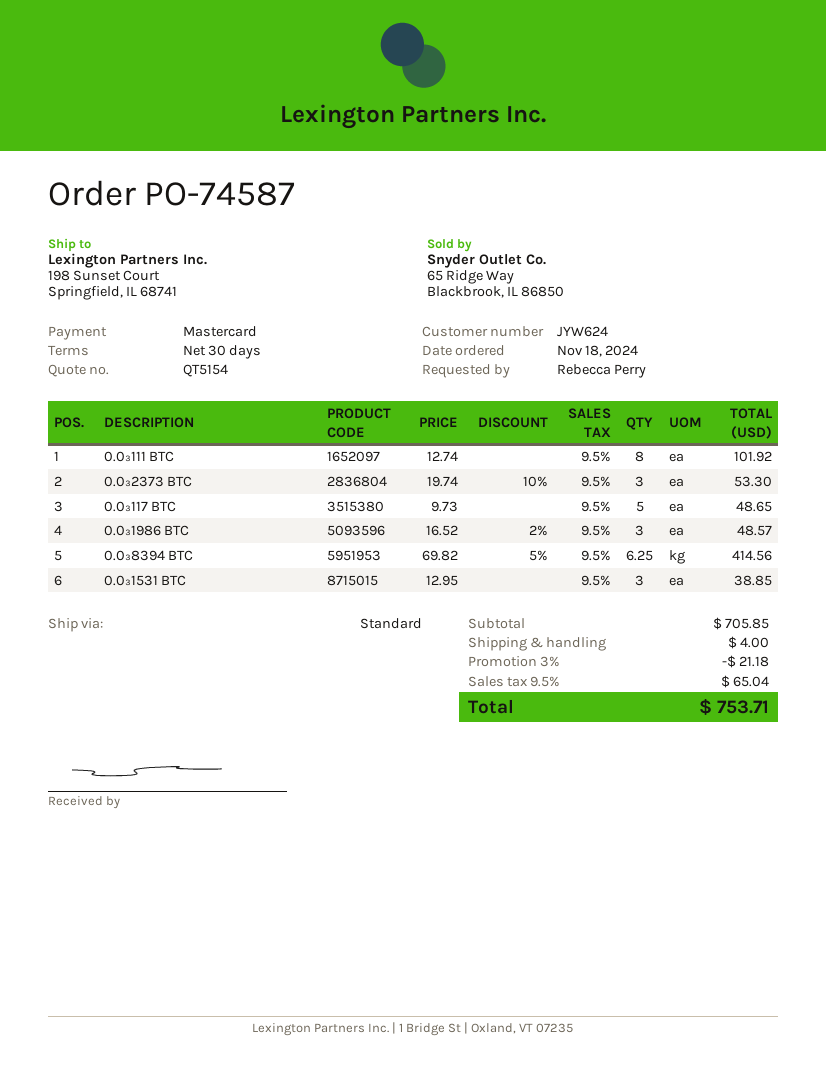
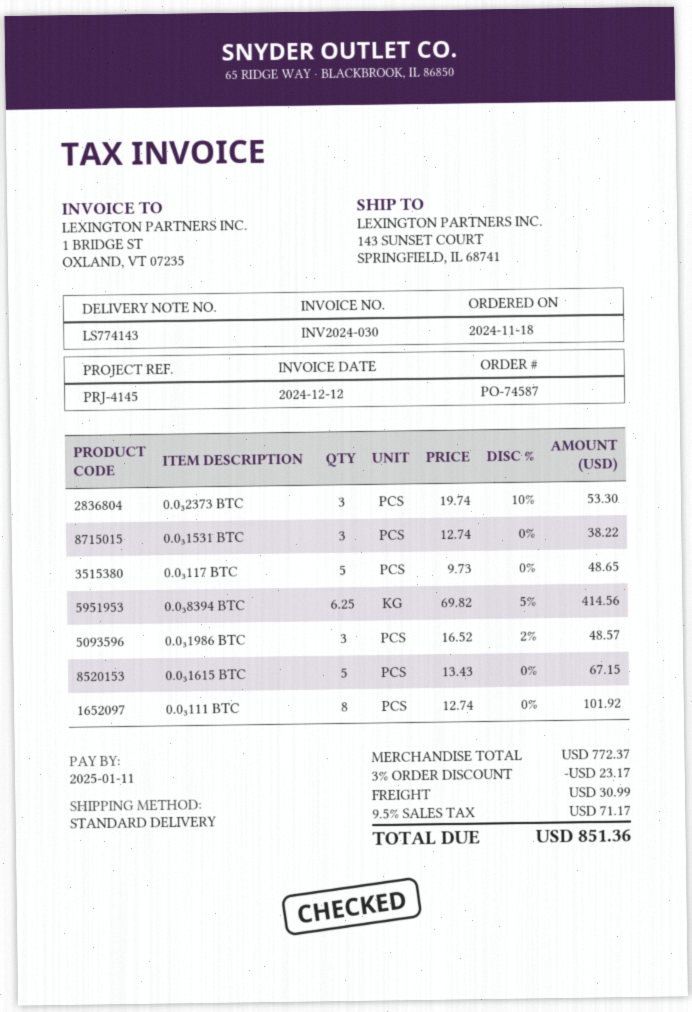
ship to: 198 Sunset Court, Springfield, IL 68741 -> 143 SUNSET COURT, SPRINGFIELD, IL 68741
0.0₃1531 BTC: 3 x 12.95 = 38.85 -> 3 x 12.74 = 38.22
0.0₃1615 BTC: none -> 5 x 13.43 = 67.15
subtotal: 705.85 -> 772.37
discount: 3% = 21.18 -> 3% = 23.17
shipping: 4.00 -> 30.99
tax: 9.5% = 65.04 -> 9.5% = 71.17
total: 753.71 -> 851.36

